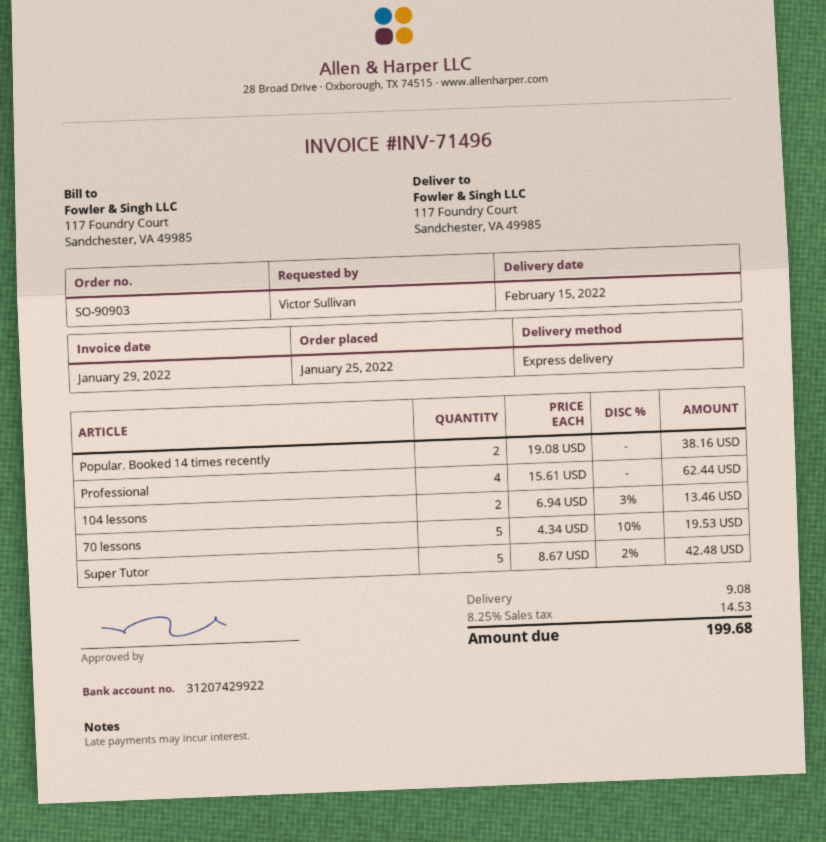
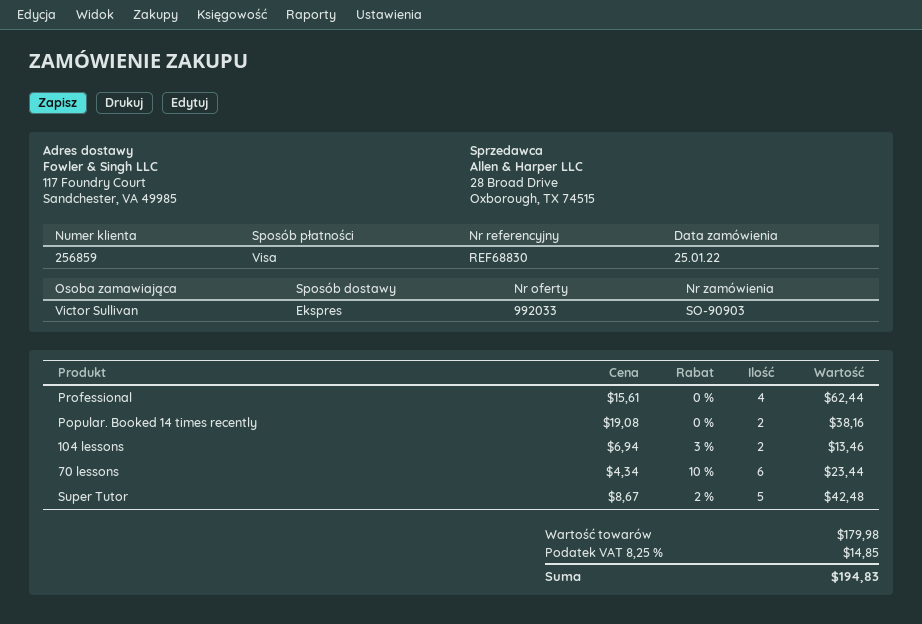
70 lessons: 5 x 4.34 - 10% = 19.53 -> 6 x 4.34 - 10% = 23.44
shipping: 9.08 -> none
tax: 8.25% = 14.53 -> 8.25% = 14.85
total: 199.68 -> 194.83

